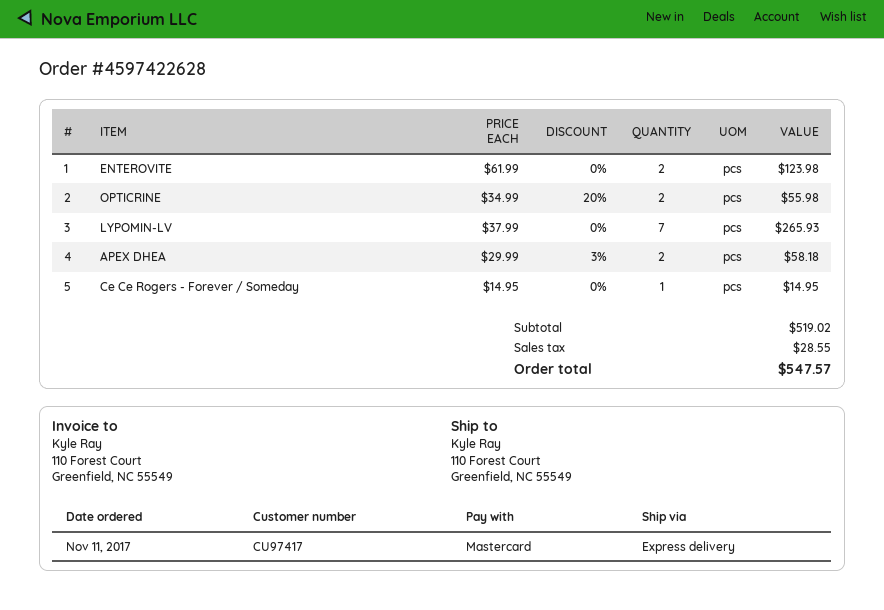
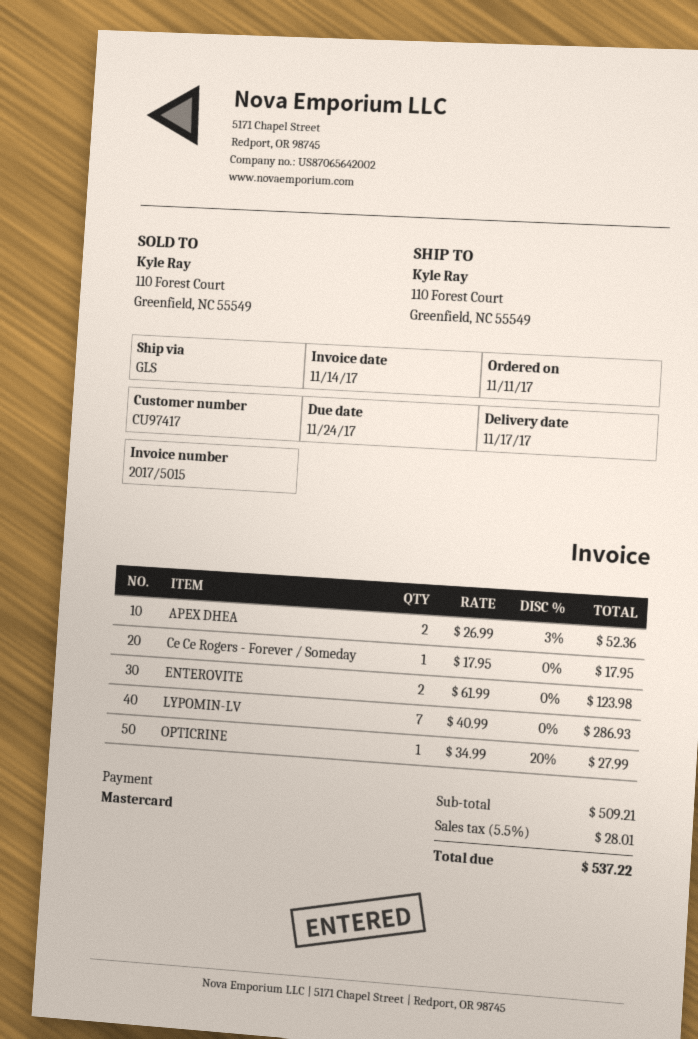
shipping method: express -> GLS
OPTICRINE: 2 x 34.99 - 20% = 55.98 -> 1 x 34.99 - 20% = 27.99
LYPOMIN-LV: 7 x 37.99 = 265.93 -> 7 x 40.99 = 286.93
APEX DHEA: 2 x 29.99 - 3% = 58.18 -> 2 x 26.99 - 3% = 52.36
Ce Ce Rogers - Forever / Someday: 1 x 14.95 = 14.95 -> 1 x 17.95 = 17.95
subtotal: 519.02 -> 509.21
tax: 28.55 -> 28.01
total: 547.57 -> 537.22

